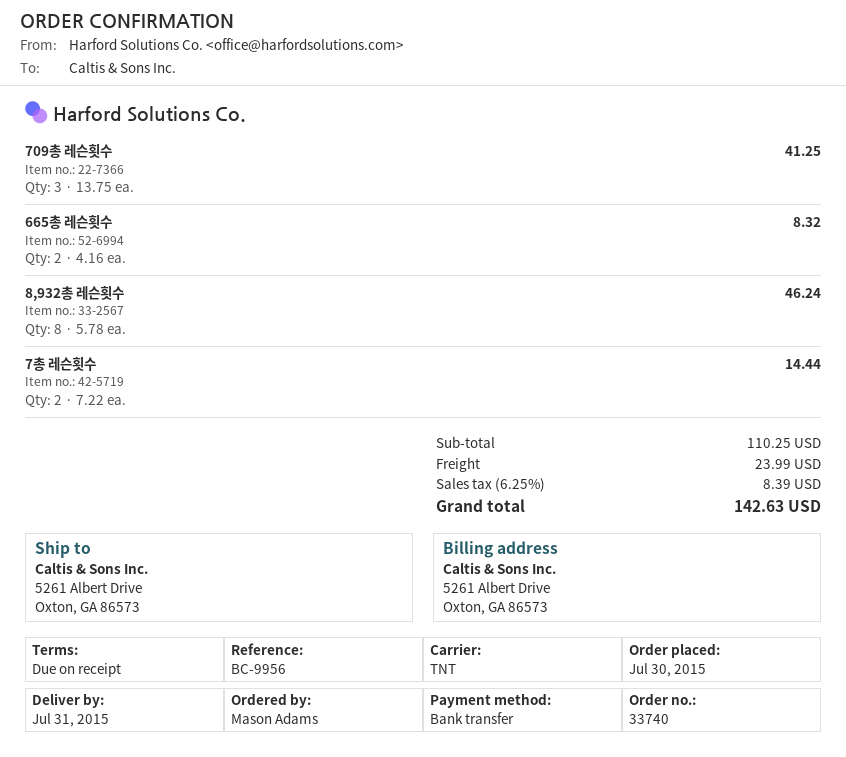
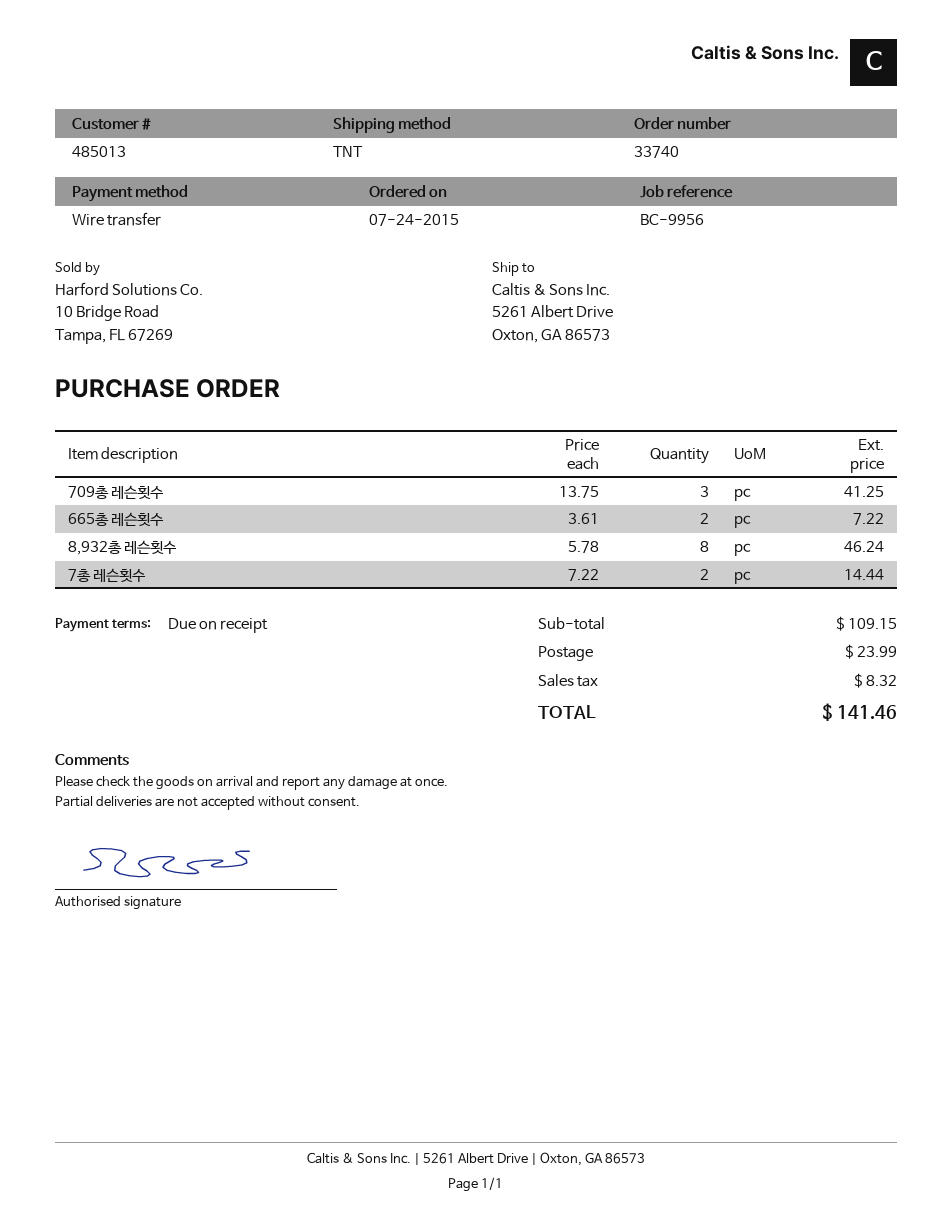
order date: 2015-07-30 -> 2015-07-24
665총 레슨횟수: 2 x 4.16 = 8.32 -> 2 x 3.61 = 7.22
subtotal: 110.25 -> 109.15
tax: 8.39 -> 8.32
total: 142.63 -> 141.46

